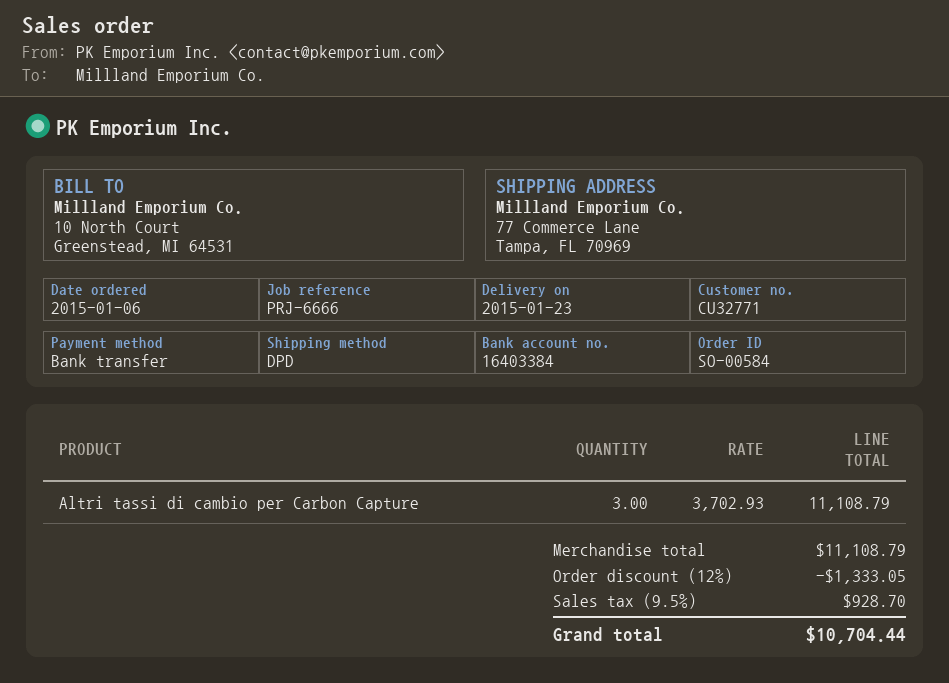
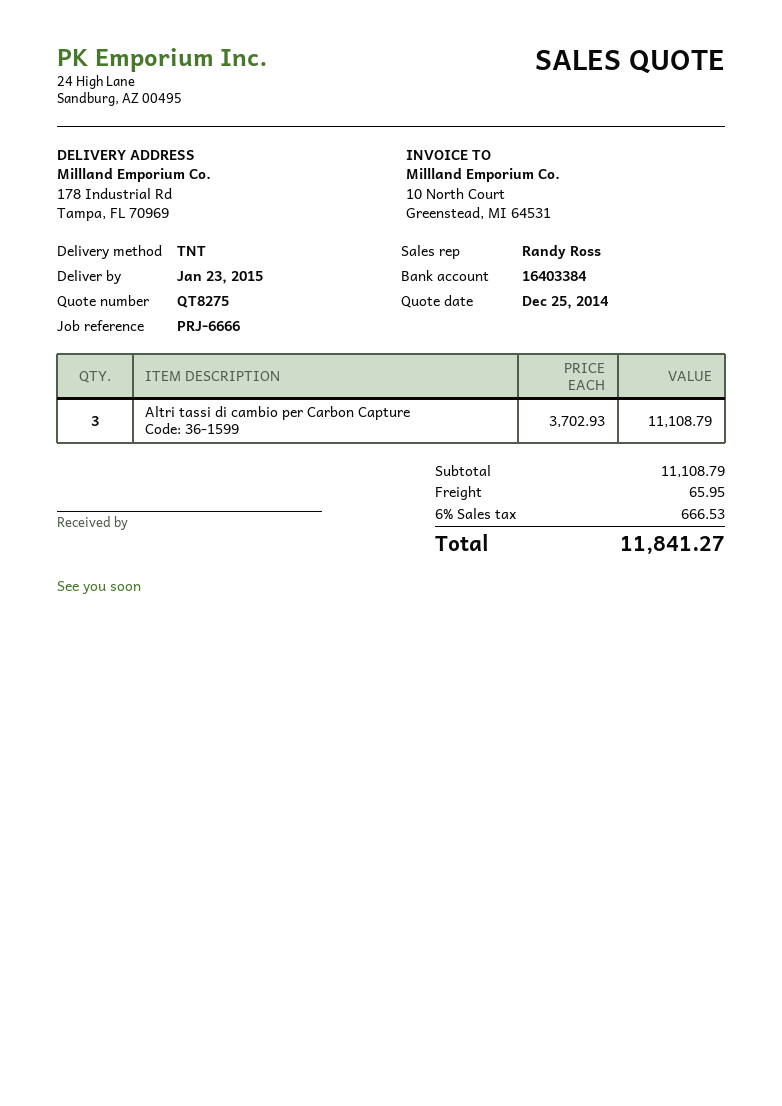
shipping method: DPD -> TNT
ship to: 77 Commerce Lane, Tampa, FL 70969 -> 178 Industrial Rd, Tampa, FL 70969
discount: 12% = 1333.05 -> none
shipping: none -> 65.95
tax: 9.5% = 928.70 -> 6% = 666.53
total: 10704.44 -> 11841.27

